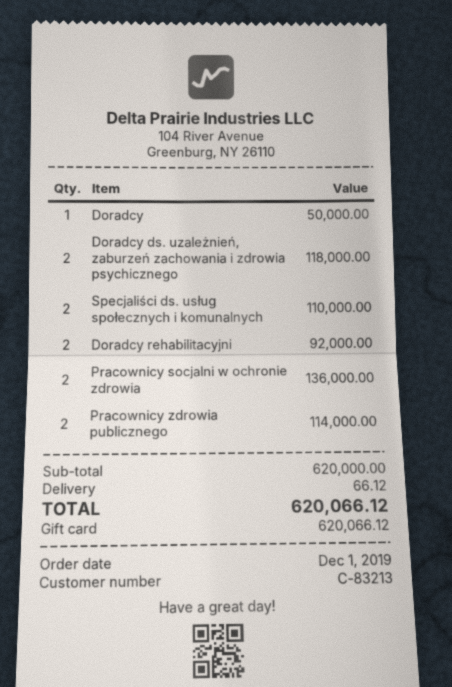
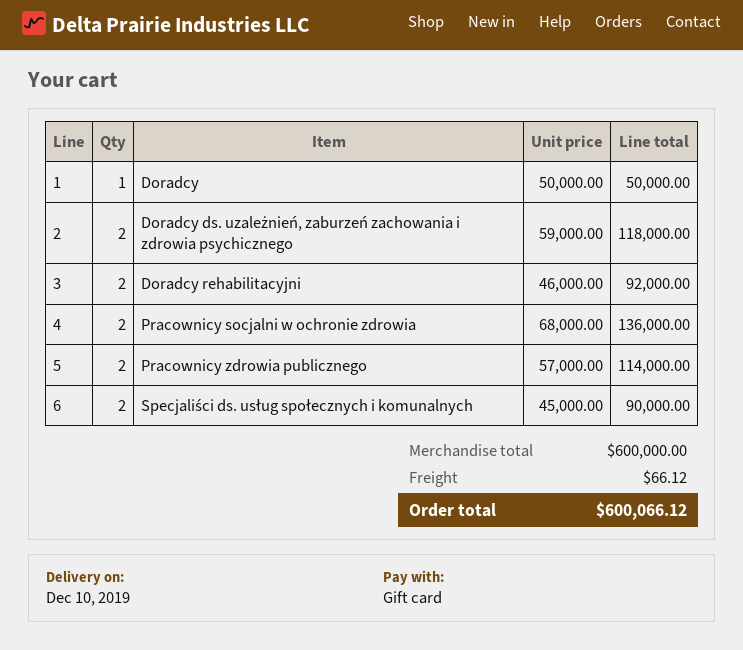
Specjaliści ds. usług społecznych i komunalnych: 2 for 110000.00 -> 2 for 90000.00
subtotal: 620000.00 -> 600000.00
total: 620066.12 -> 600066.12

